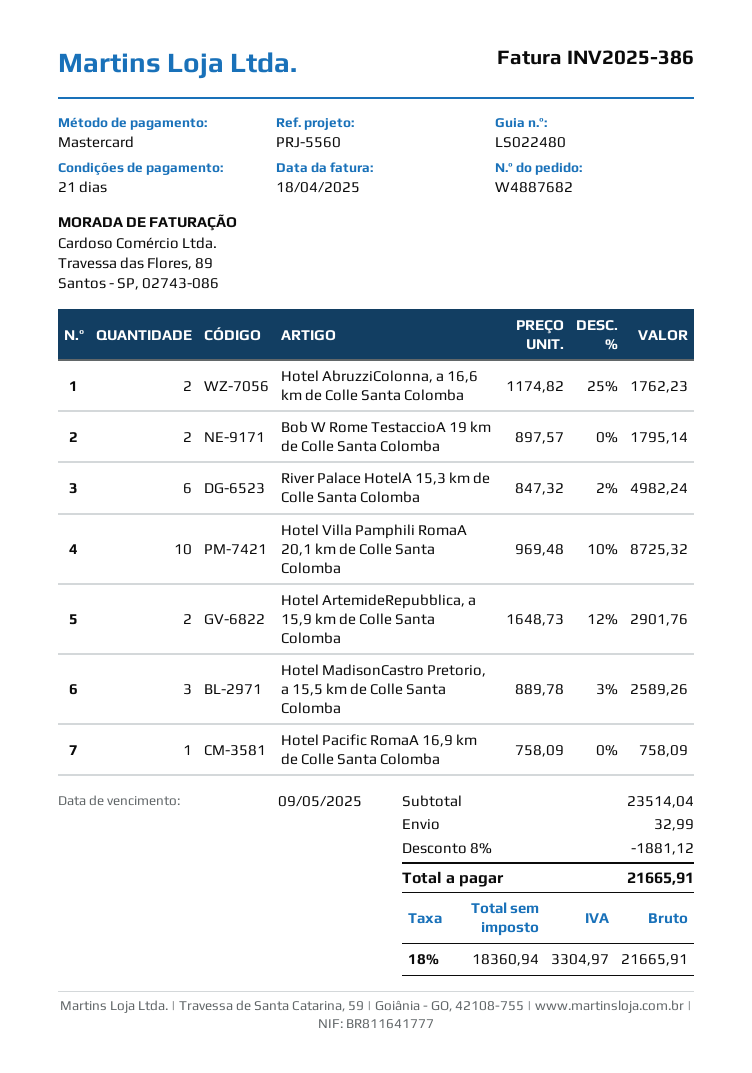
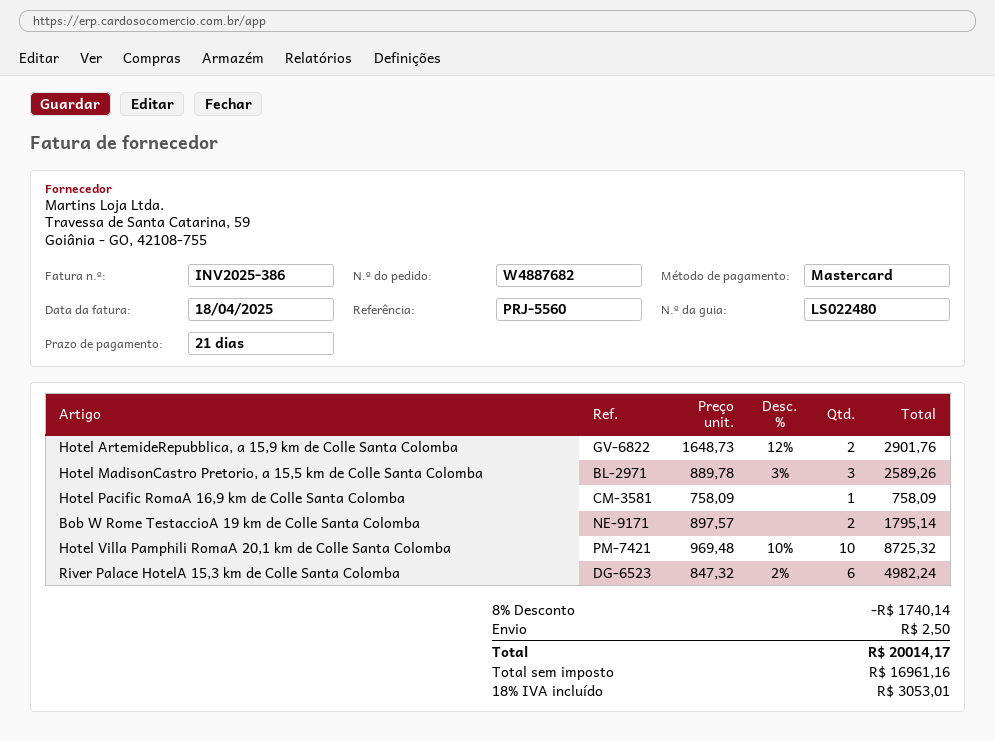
Hotel AbruzziColonna, a 16,6 km de Colle Santa Colomba: 2 x 1174.82 - 25% = 1762.23 -> none
discount: 8% = 1881.12 -> 8% = 1740.14
shipping: 32.99 -> 2.50
net: 18360.94 -> 16961.16
tax: 18% = 3304.97 -> 18% = 3053.01
total: 21665.91 -> 20014.17

